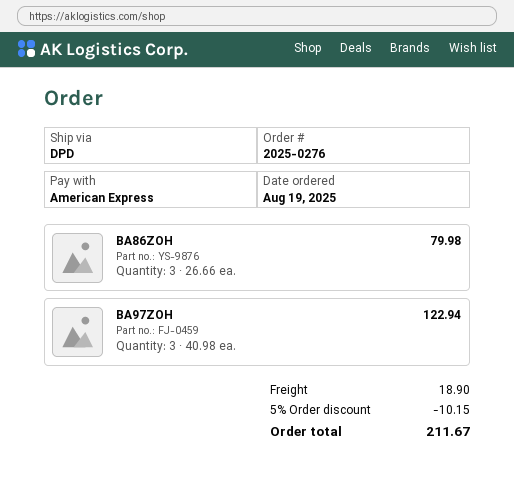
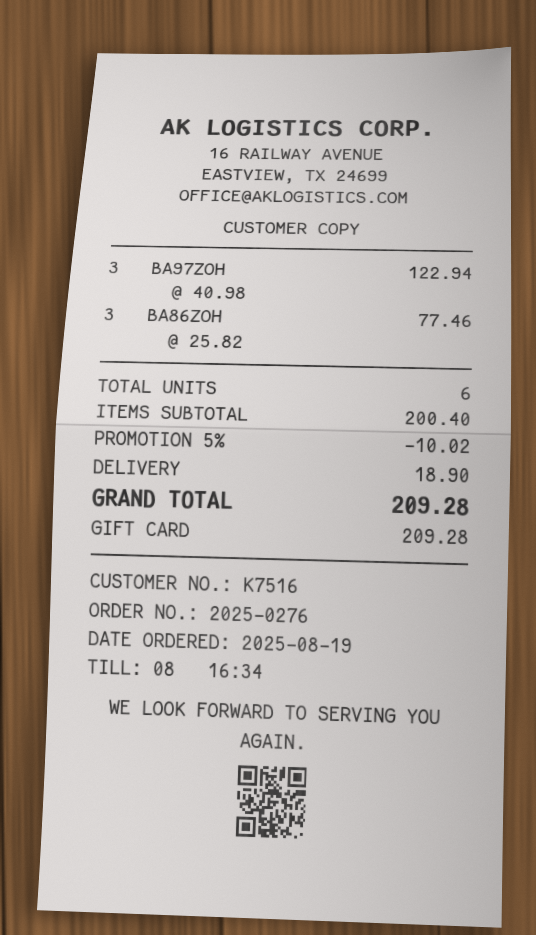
payment method: American Express -> gift card
BA86ZOH: 3 x 26.66 = 79.98 -> 3 x 25.82 = 77.46
discount: 5% = 10.15 -> 5% = 10.02
total: 211.67 -> 209.28

